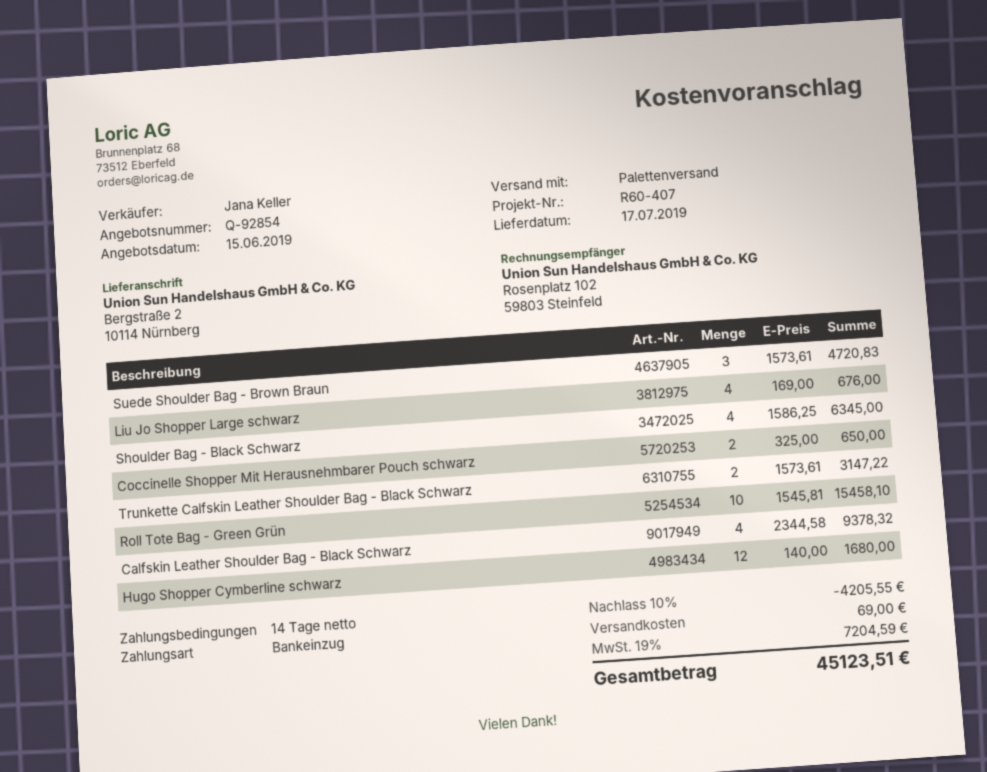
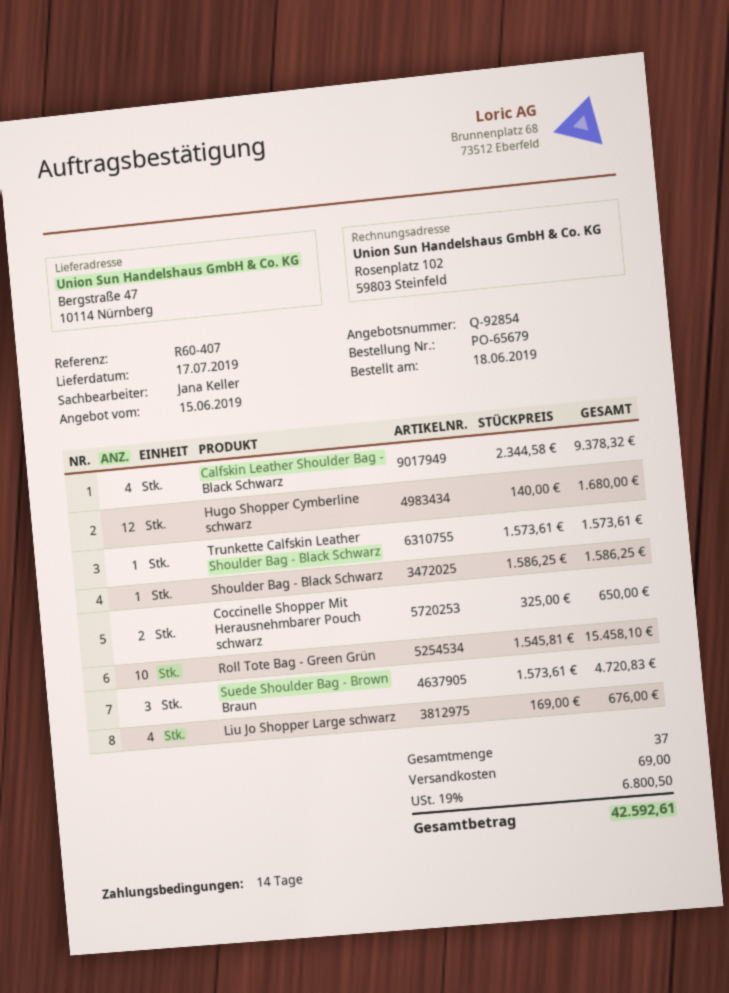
ship to: Bergstraße 2, 10114 Nürnberg -> Bergstraße 47, 10114 Nürnberg
Shoulder Bag - Black Schwarz: 4 x 1586.25 = 6345.00 -> 1 x 1586.25 = 1586.25
Trunkette Calfskin Leather Shoulder Bag - Black Schwarz: 2 x 1573.61 = 3147.22 -> 1 x 1573.61 = 1573.61
discount: 10% = 4205.55 -> none
tax: 19% = 7204.59 -> 19% = 6800.50
total: 45123.51 -> 42592.61

